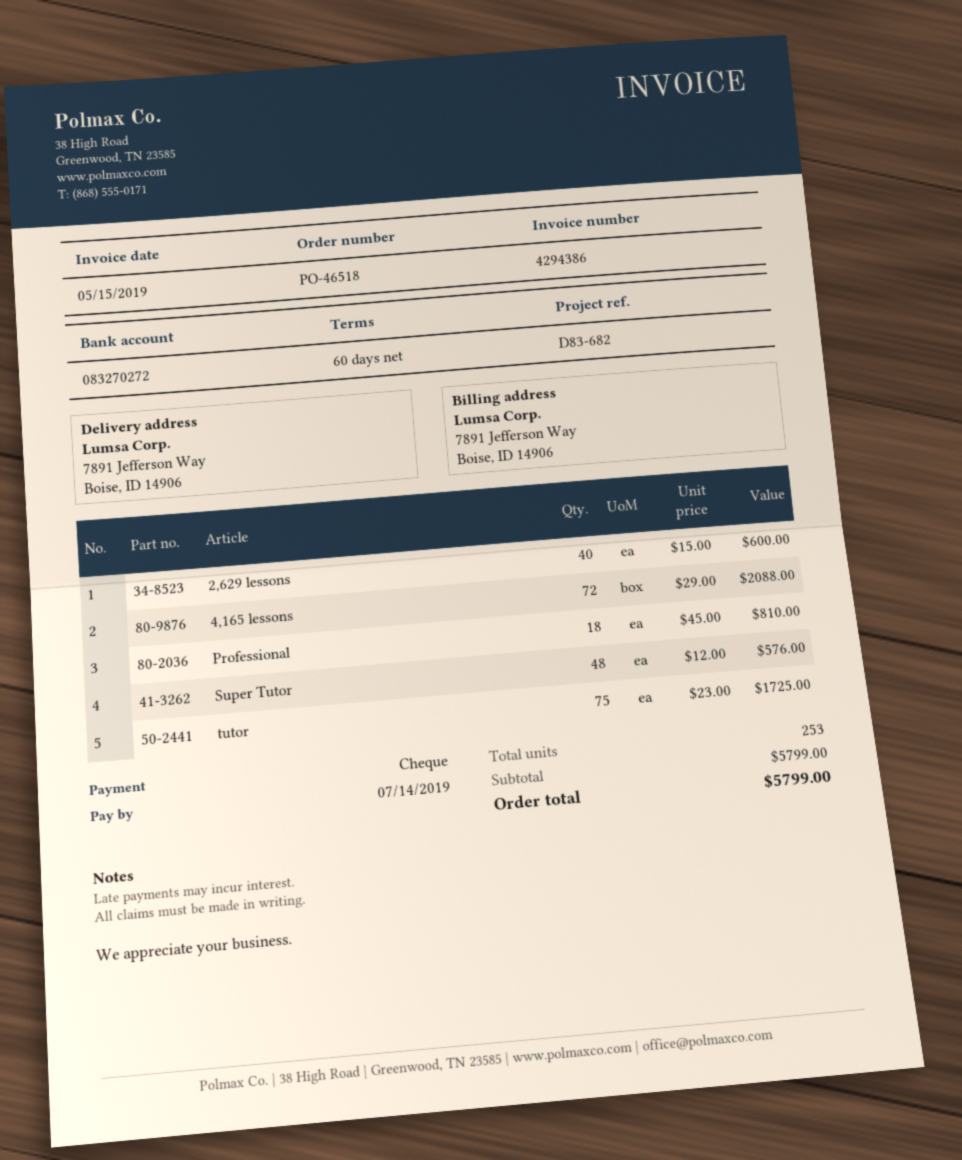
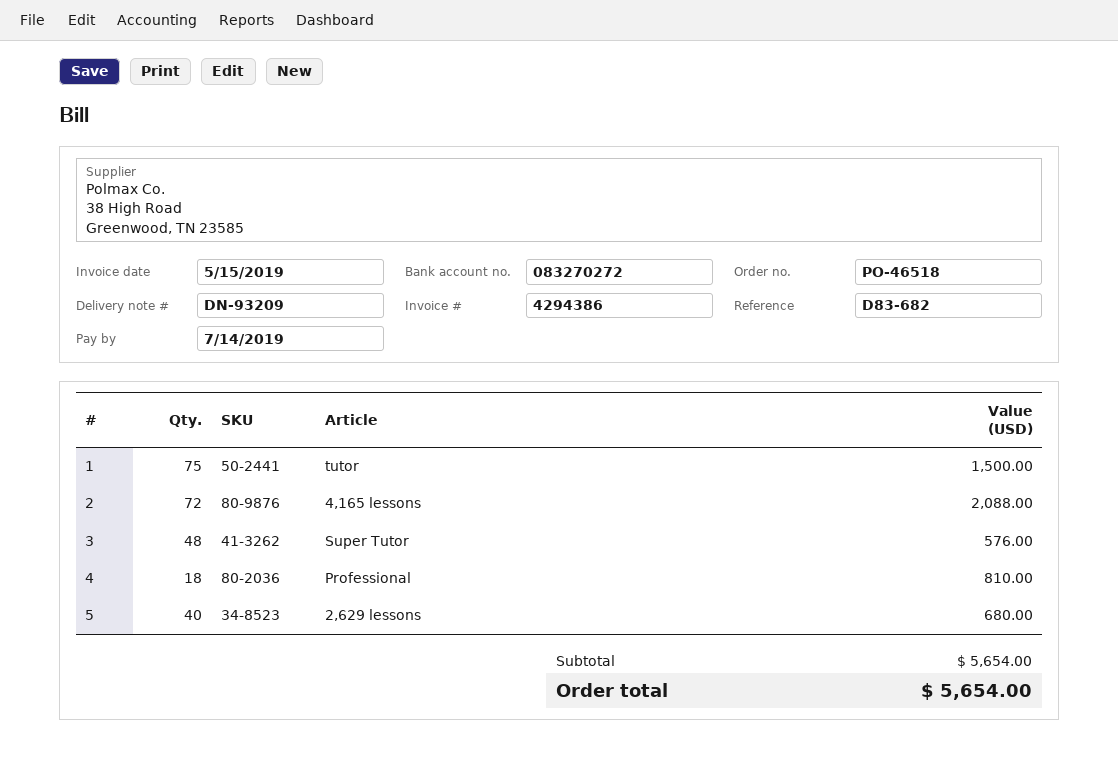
2,629 lessons: 40 for 600.00 -> 40 for 680.00
tutor: 75 for 1725.00 -> 75 for 1500.00
subtotal: 5799.00 -> 5654.00
total: 5799.00 -> 5654.00

